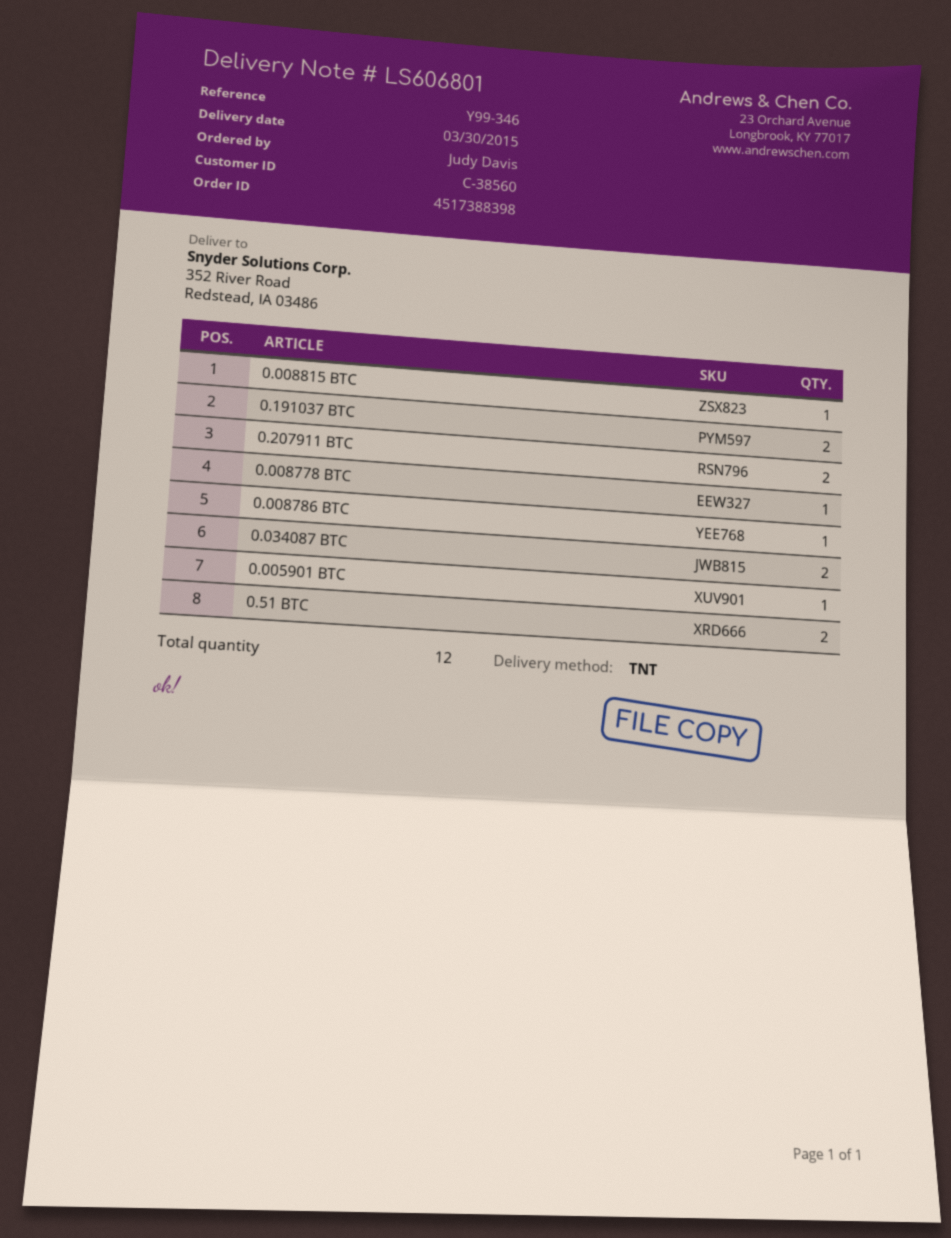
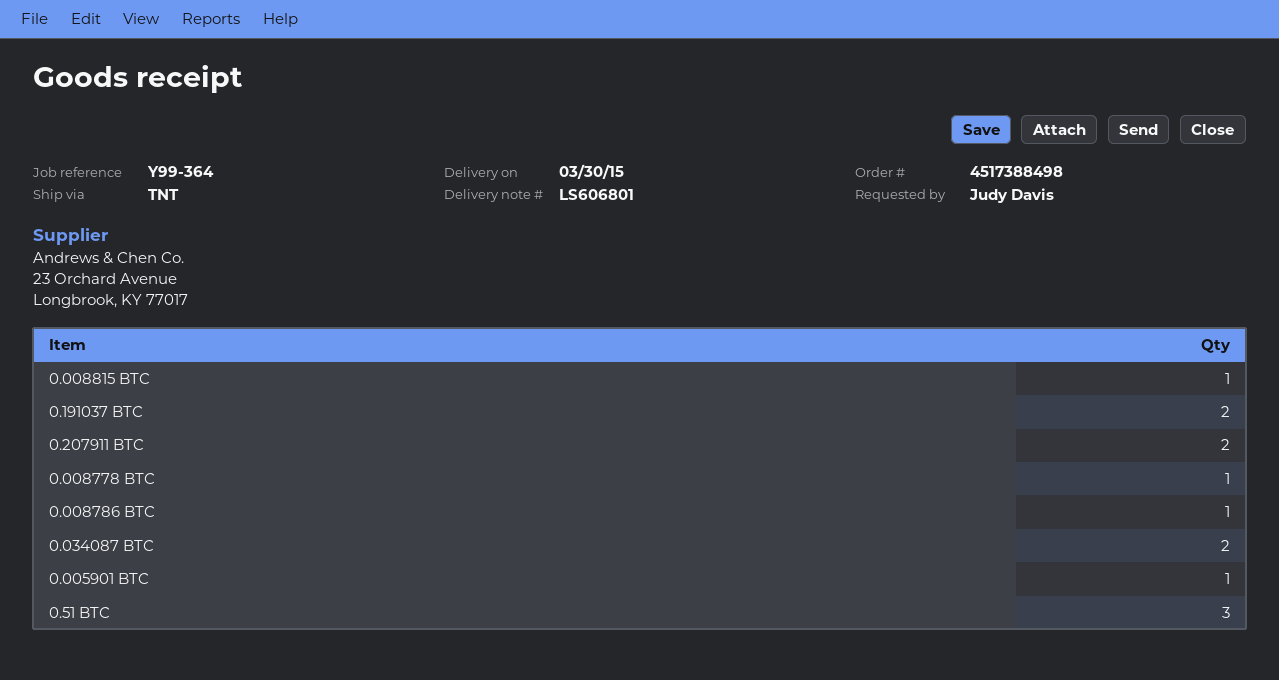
order number: 4517388398 -> 4517388498
reference: Y99-346 -> Y99-364
0.51 BTC: 2 -> 3

